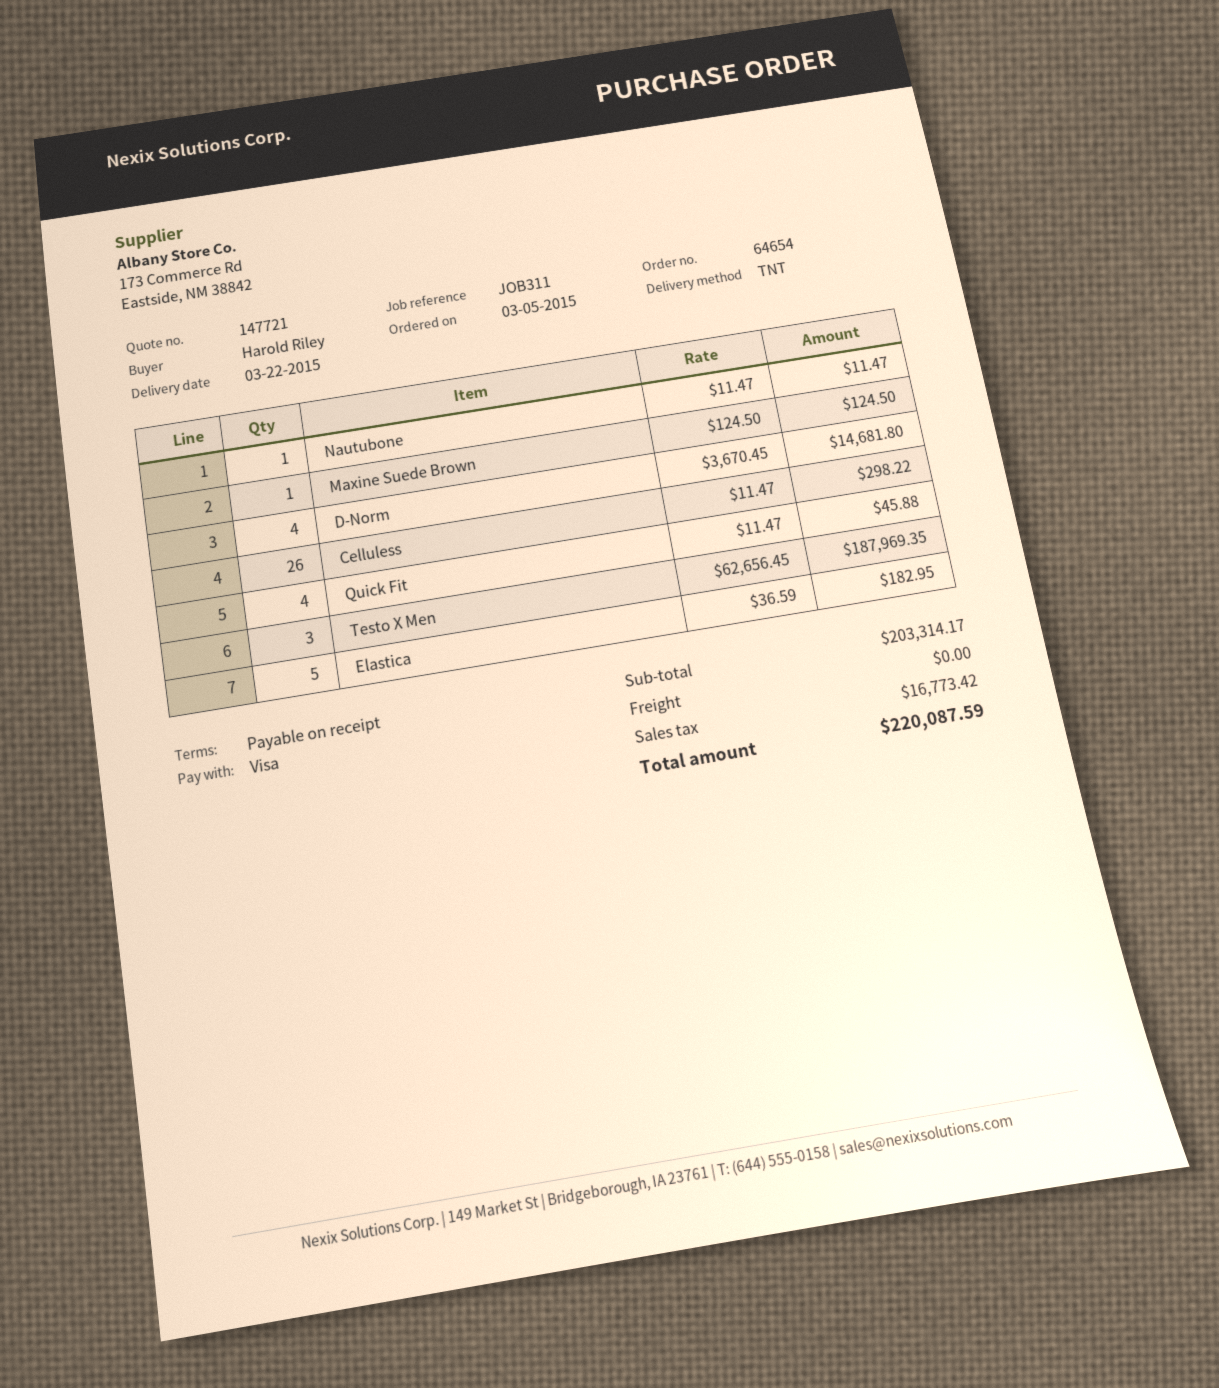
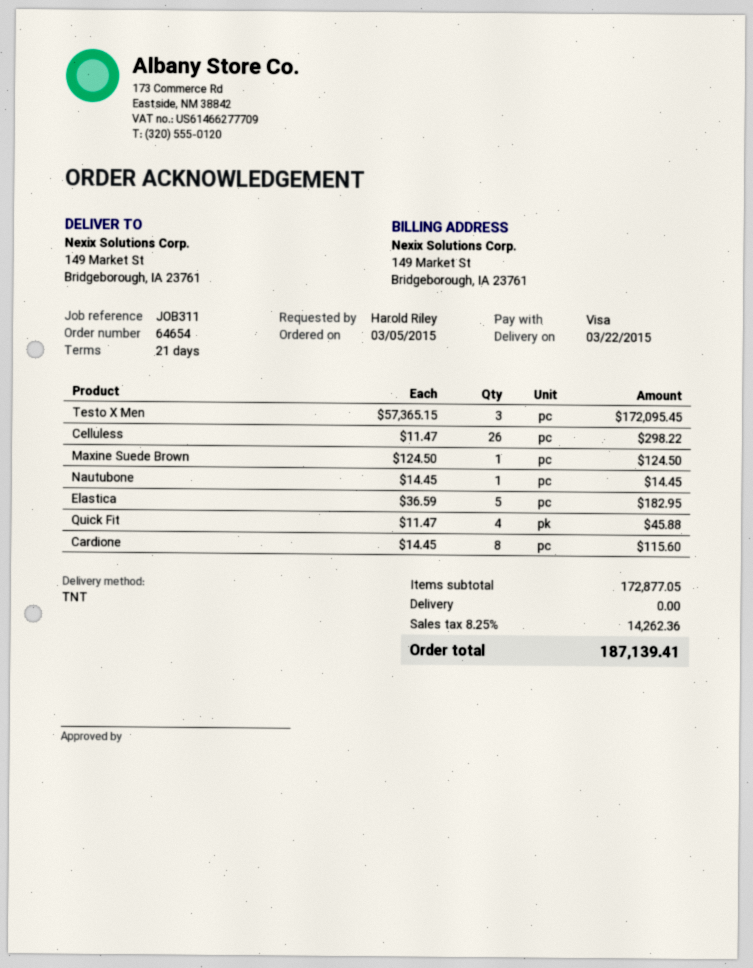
payment terms: on receipt -> 21 days
Nautubone: 1 x 11.47 = 11.47 -> 1 x 14.45 = 14.45
D-Norm: 4 x 3670.45 = 14681.80 -> none
Testo X Men: 3 x 62656.45 = 187969.35 -> 3 x 57365.15 = 172095.45
Cardione: none -> 8 x 14.45 = 115.60
subtotal: 203314.17 -> 172877.05
tax: 16773.42 -> 14262.36
total: 220087.59 -> 187139.41

